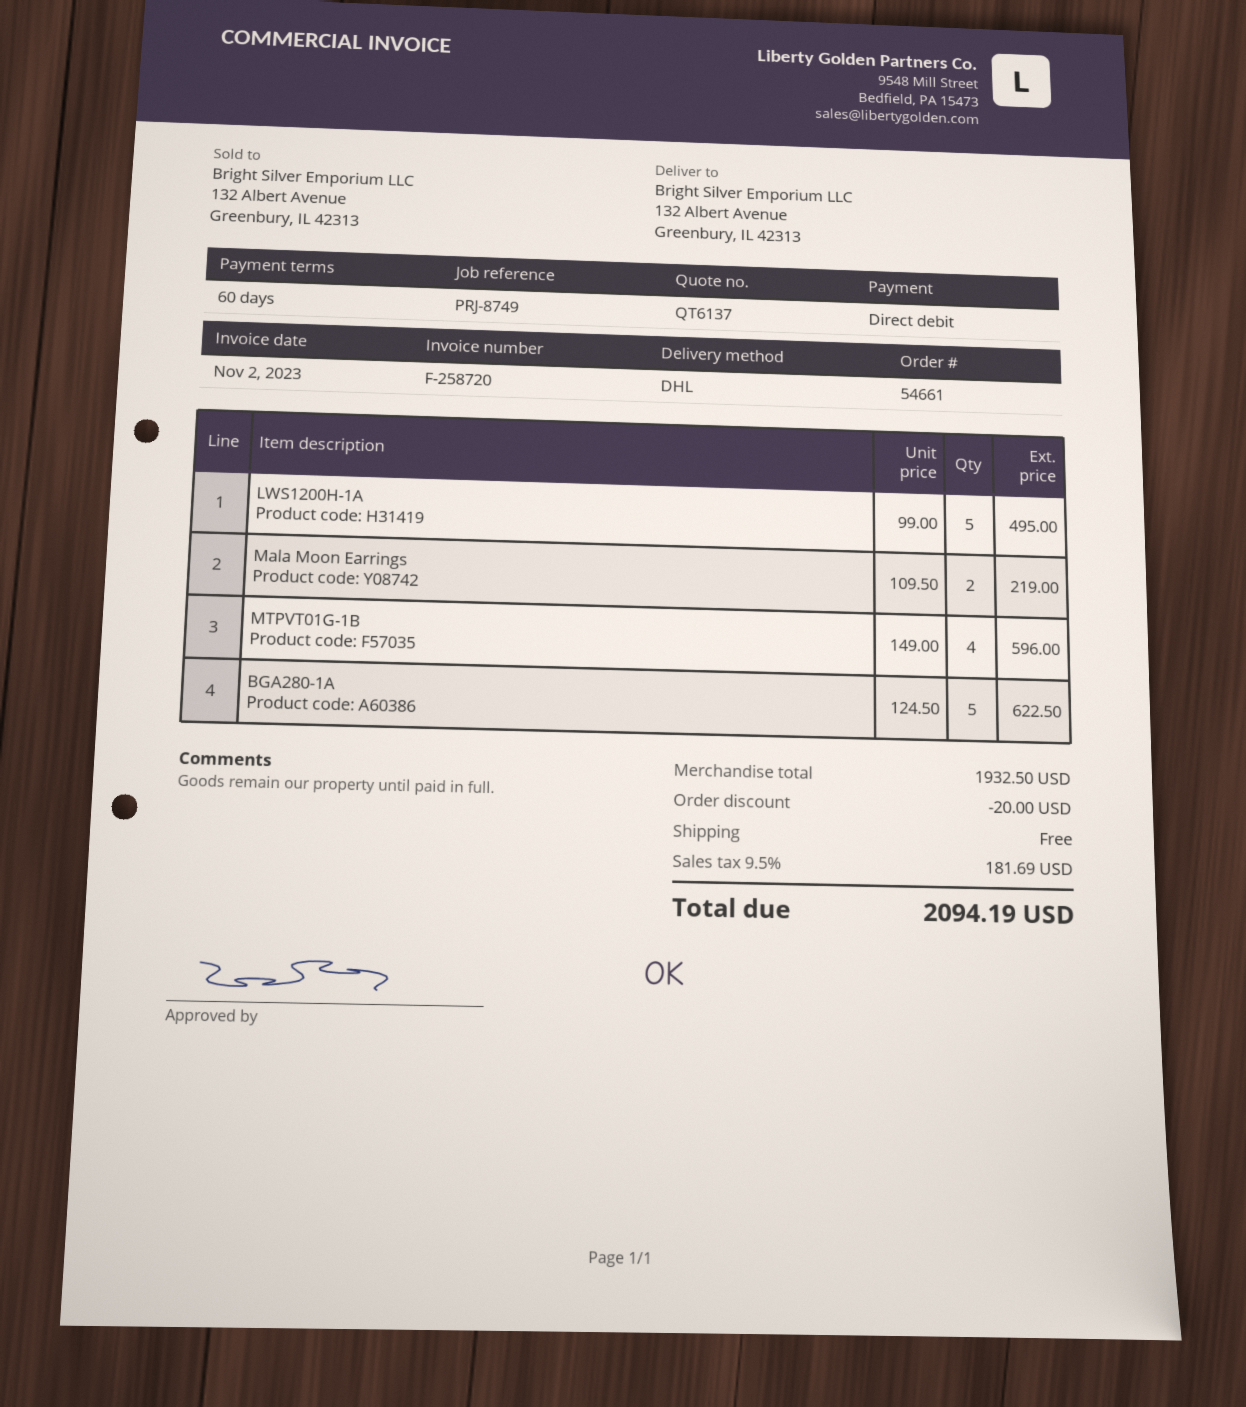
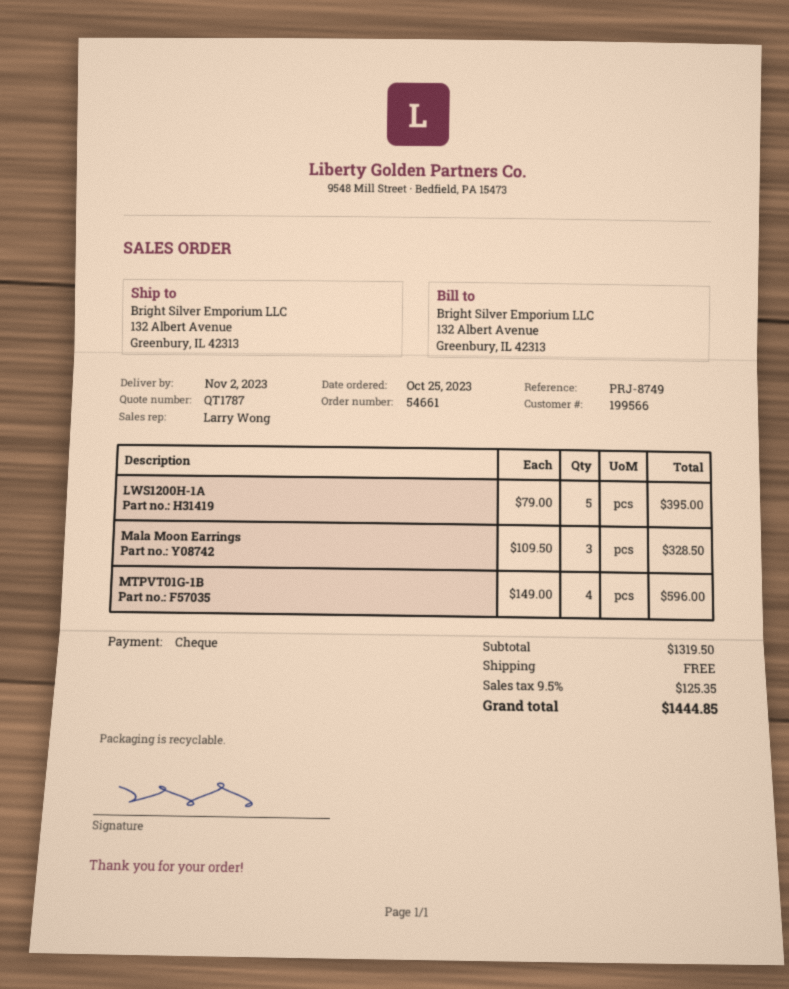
quote number: QT6137 -> QT1787
payment method: direct debit -> cheque
LWS1200H-1A: 5 x 99.00 = 495.00 -> 5 x 79.00 = 395.00
Mala Moon Earrings: 2 x 109.50 = 219.00 -> 3 x 109.50 = 328.50
BGA280-1A: 5 x 124.50 = 622.50 -> none
subtotal: 1932.50 -> 1319.50
discount: 20.00 -> none
tax: 9.5% = 181.69 -> 9.5% = 125.35
total: 2094.19 -> 1444.85

